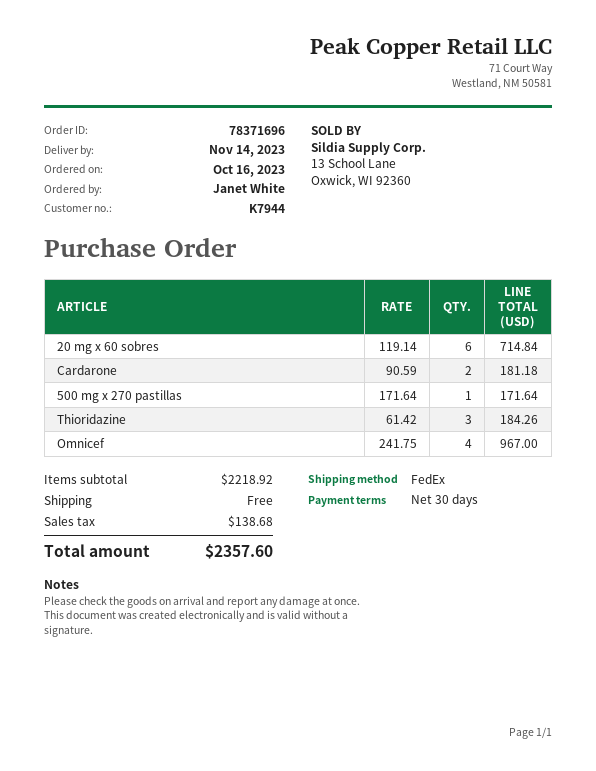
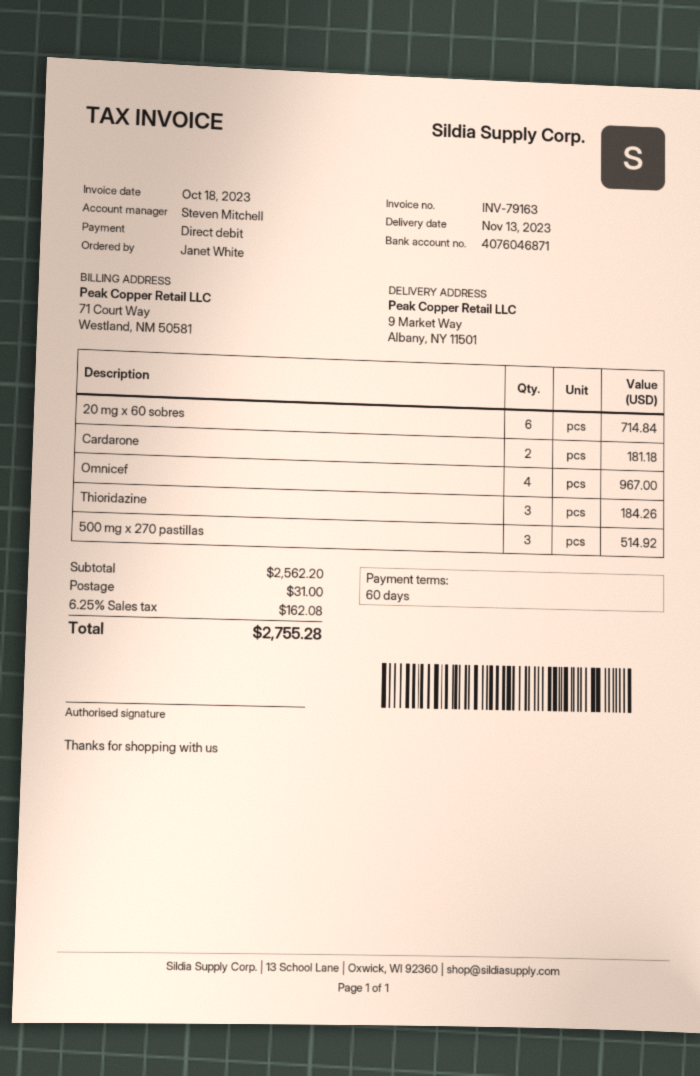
delivery date: 2023-11-14 -> 2023-11-13
payment terms: 30 days -> 60 days
500 mg x 270 pastillas: 1 for 171.64 -> 3 for 514.92
subtotal: 2218.92 -> 2562.20
shipping: 0.00 -> 31.00
tax: 138.68 -> 162.08
total: 2357.60 -> 2755.28

